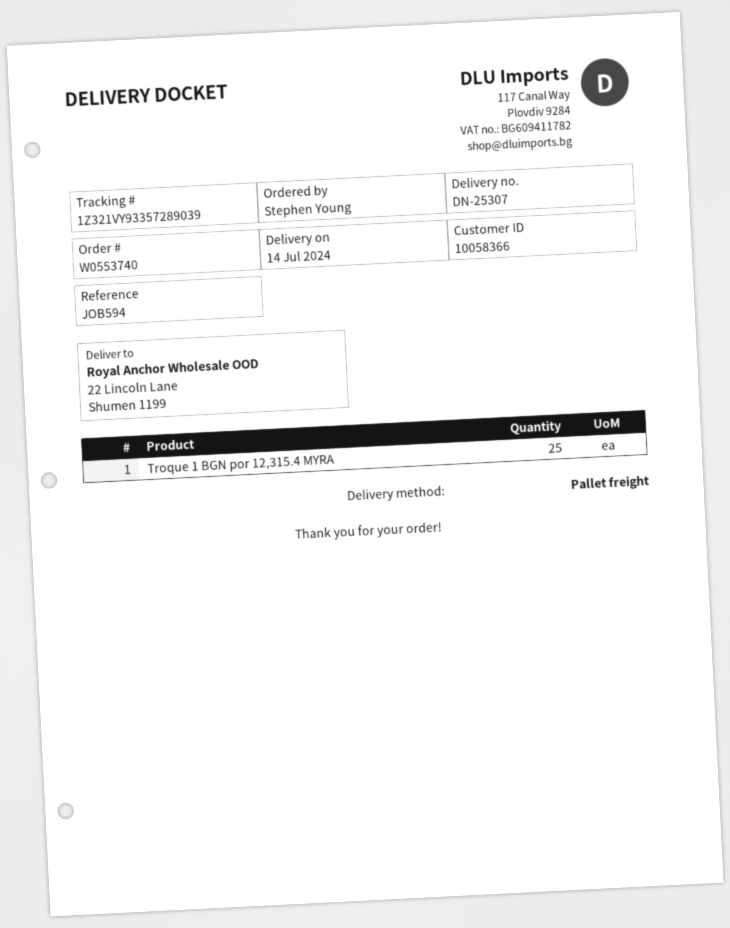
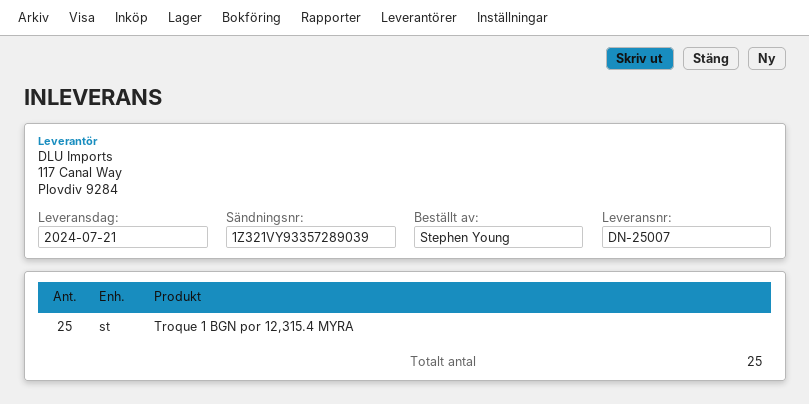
delivery note number: DN-25307 -> DN-25007
delivery date: 2024-07-14 -> 2024-07-21

